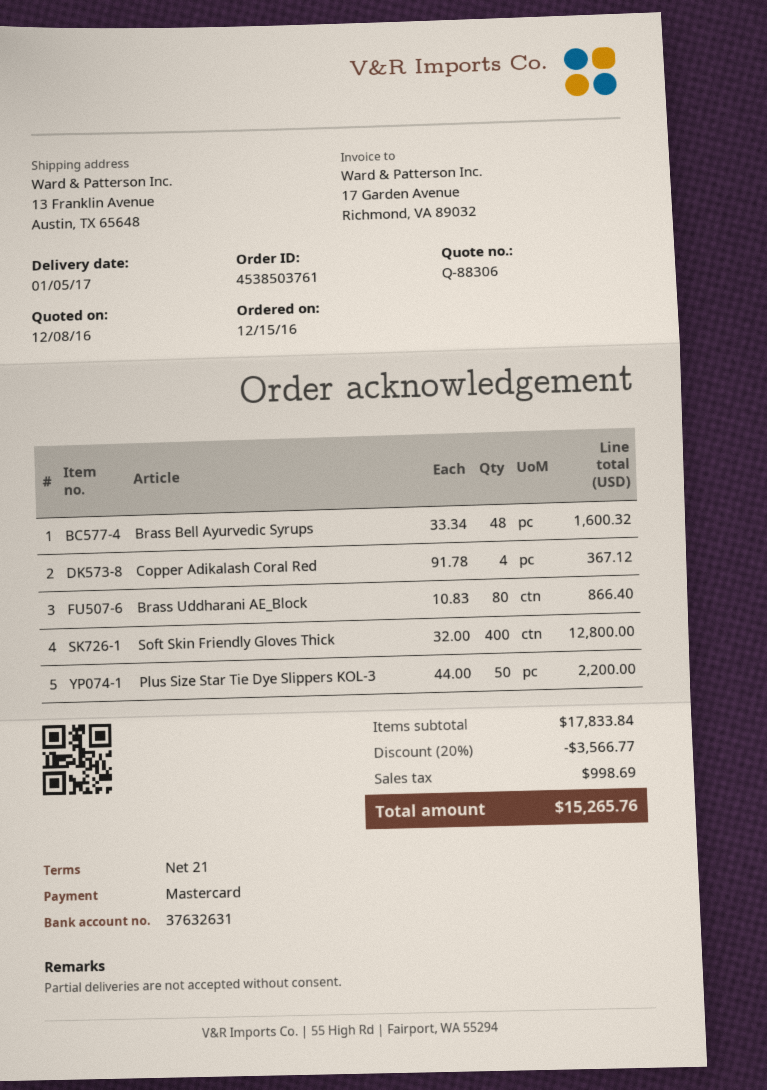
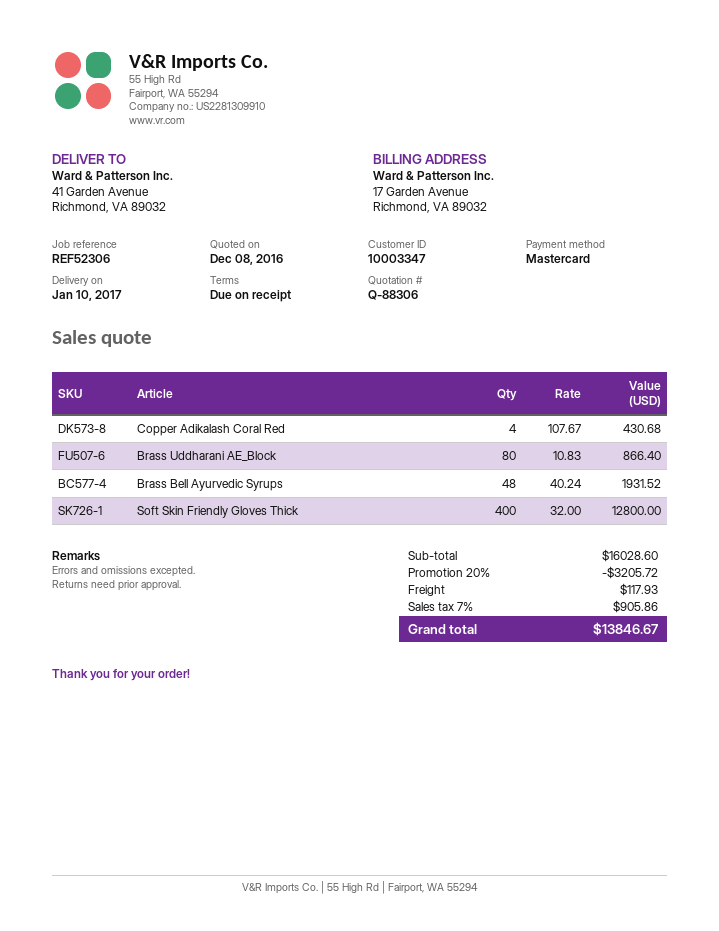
delivery date: 2017-01-05 -> 2017-01-10
payment terms: 21 days -> on receipt
ship to: 13 Franklin Avenue, Austin, TX 65648 -> 41 Garden Avenue, Richmond, VA 89032
Brass Bell Ayurvedic Syrups: 48 x 33.34 = 1600.32 -> 48 x 40.24 = 1931.52
Copper Adikalash Coral Red: 4 x 91.78 = 367.12 -> 4 x 107.67 = 430.68
Plus Size Star Tie Dye Slippers KOL-3: 50 x 44.00 = 2200.00 -> none
subtotal: 17833.84 -> 16028.60
discount: 20% = 3566.77 -> 20% = 3205.72
shipping: none -> 117.93
tax: 998.69 -> 905.86
total: 15265.76 -> 13846.67

